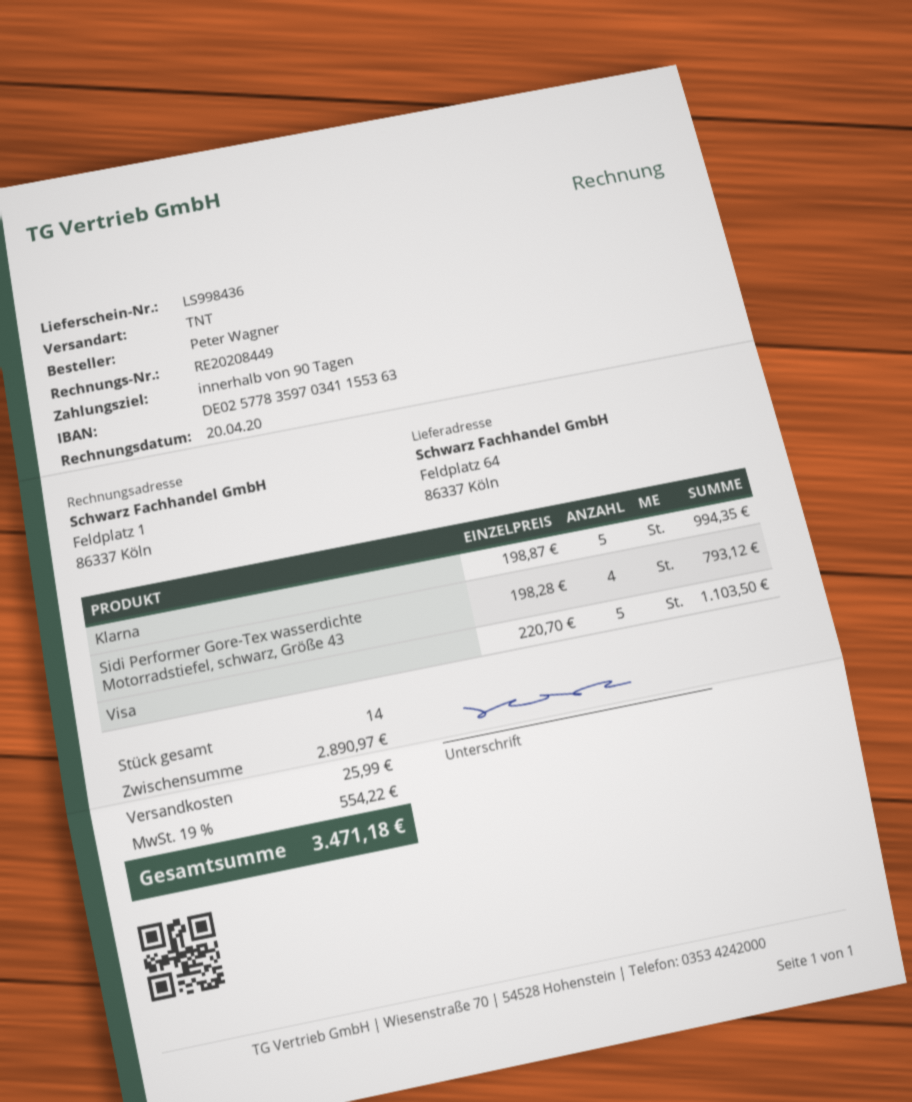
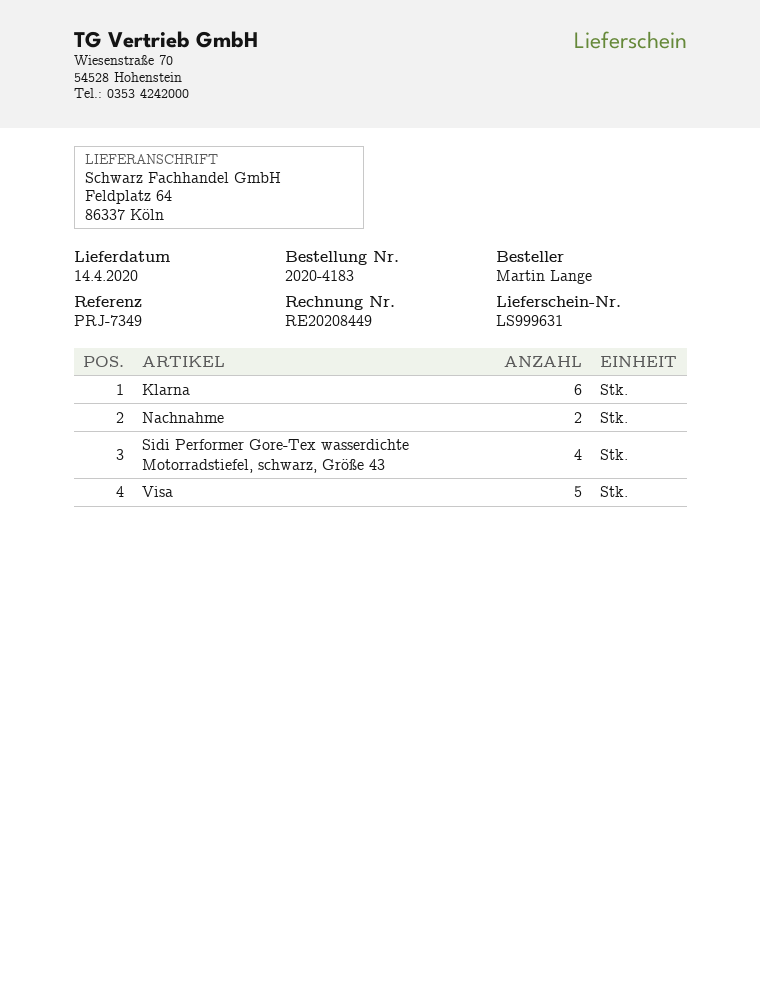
delivery note number: LS998436 -> LS999631
ordered by: Peter Wagner -> Martin Lange
Klarna: 5 -> 6
Nachnahme: none -> 2

